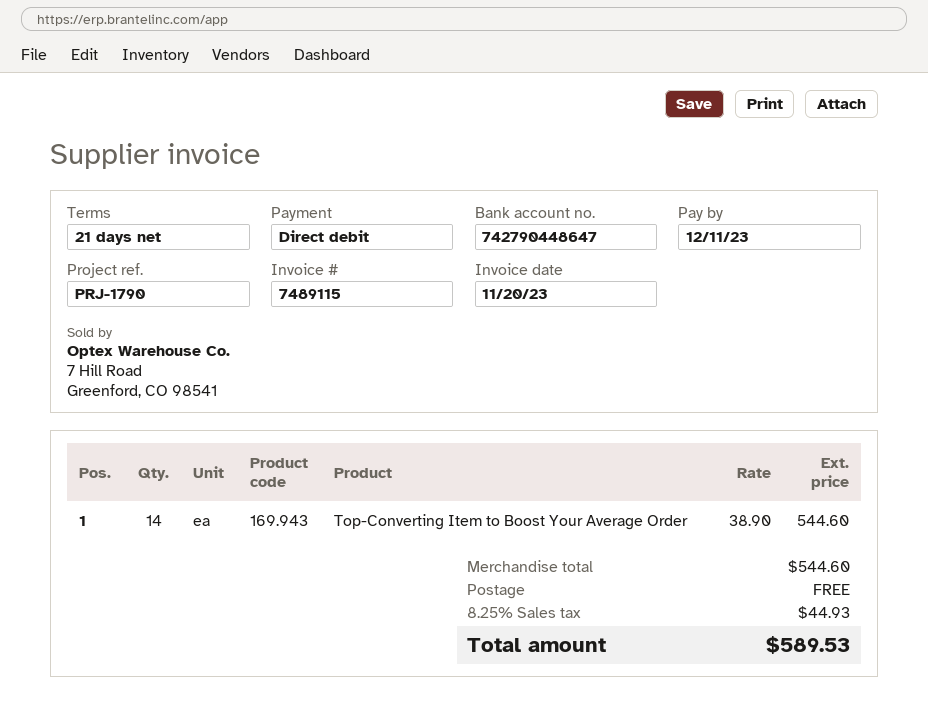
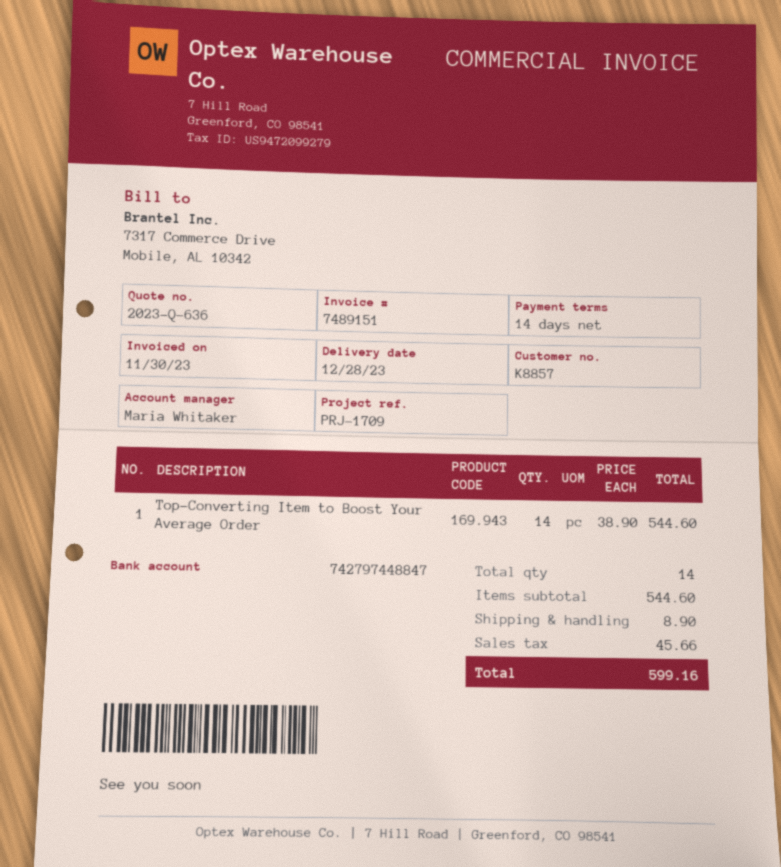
invoice number: 7489115 -> 7489151
invoice date: 2023-11-20 -> 2023-11-30
payment terms: 21 days -> 14 days
reference: PRJ-1790 -> PRJ-1709
bank account: 742790448647 -> 742797448847
shipping: 0.00 -> 8.90
tax: 44.93 -> 45.66
total: 589.53 -> 599.16

